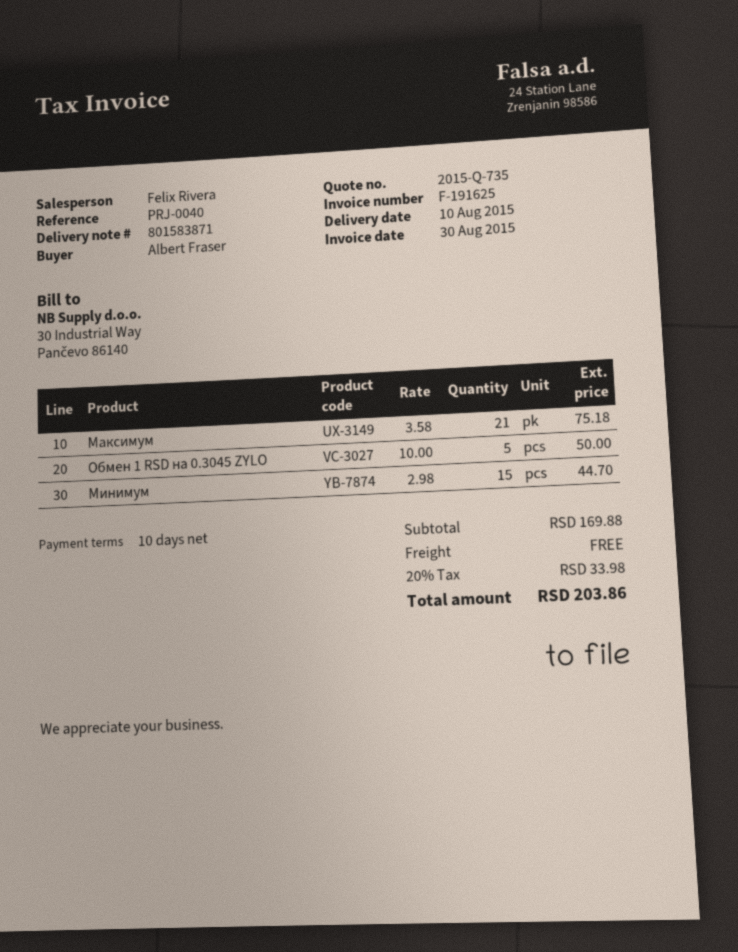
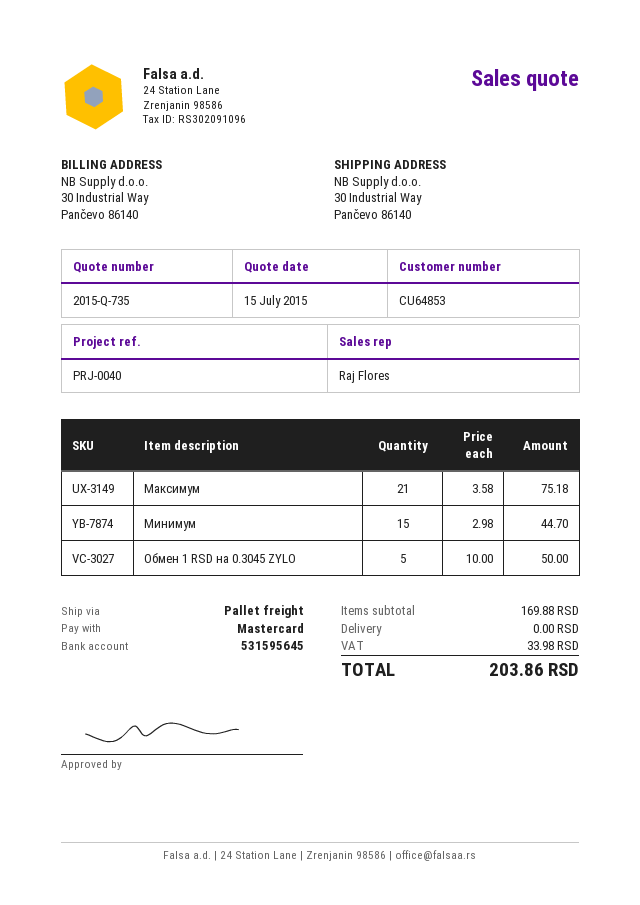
sales rep: Felix Rivera -> Raj Flores

